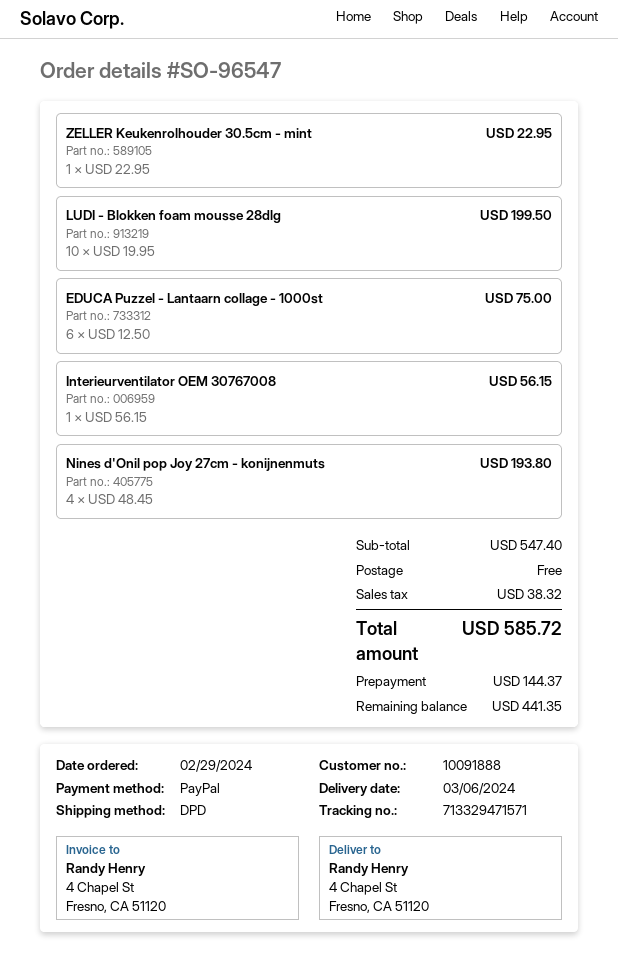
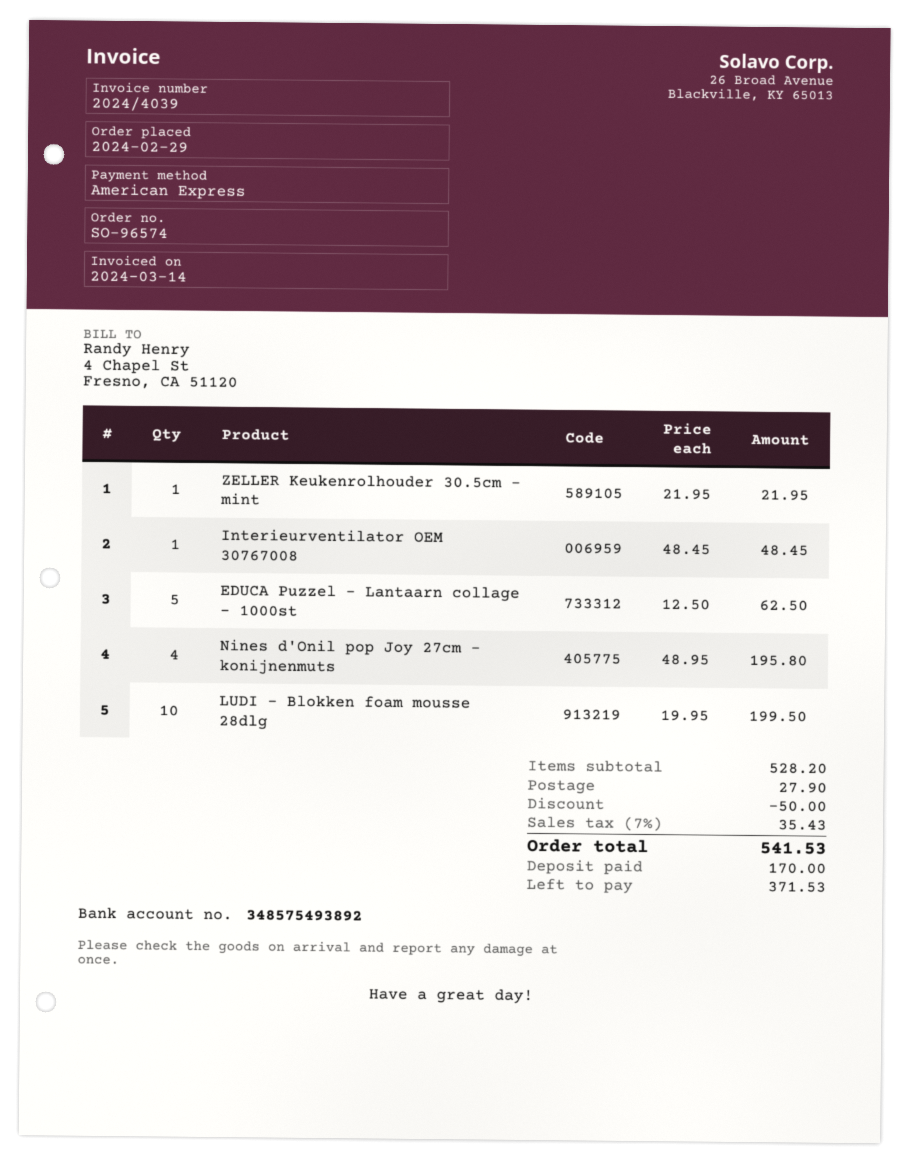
order number: SO-96547 -> SO-96574
payment method: PayPal -> American Express
ZELLER Keukenrolhouder 30.5cm - mint: 1 x 22.95 = 22.95 -> 1 x 21.95 = 21.95
EDUCA Puzzel - Lantaarn collage - 1000st: 6 x 12.50 = 75.00 -> 5 x 12.50 = 62.50
Interieurventilator OEM 30767008: 1 x 56.15 = 56.15 -> 1 x 48.45 = 48.45
Nines d'Onil pop Joy 27cm - konijnenmuts: 4 x 48.45 = 193.80 -> 4 x 48.95 = 195.80
subtotal: 547.40 -> 528.20
discount: none -> 50.00
shipping: 0.00 -> 27.90
tax: 38.32 -> 35.43
total: 585.72 -> 541.53
deposit: 144.37 -> 170.00
balance: 441.35 -> 371.53

